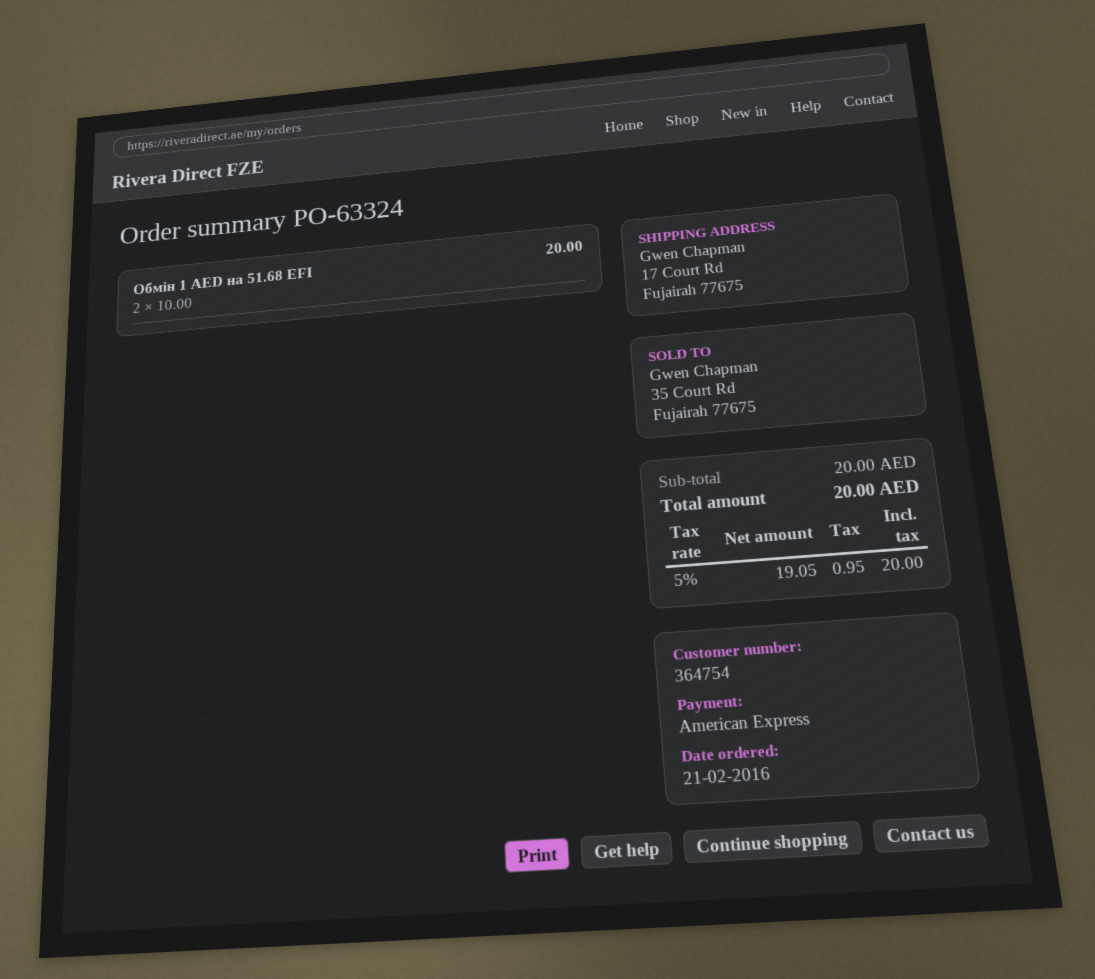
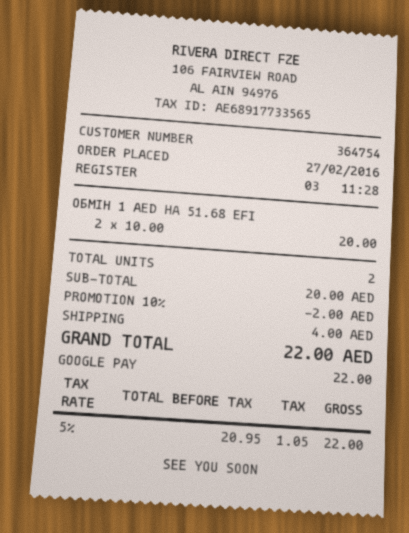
order date: 2016-02-21 -> 2016-02-27
payment method: American Express -> Google Pay
discount: none -> 10% = 2.00
shipping: none -> 4.00
net: 19.05 -> 20.95
tax: 5% = 0.95 -> 5% = 1.05
total: 20.00 -> 22.00

